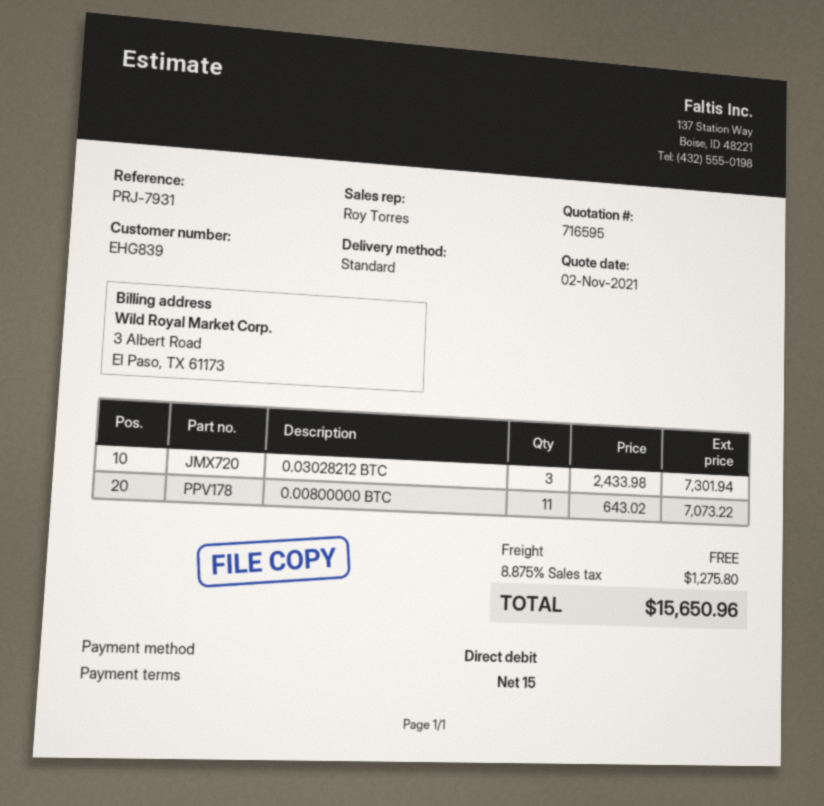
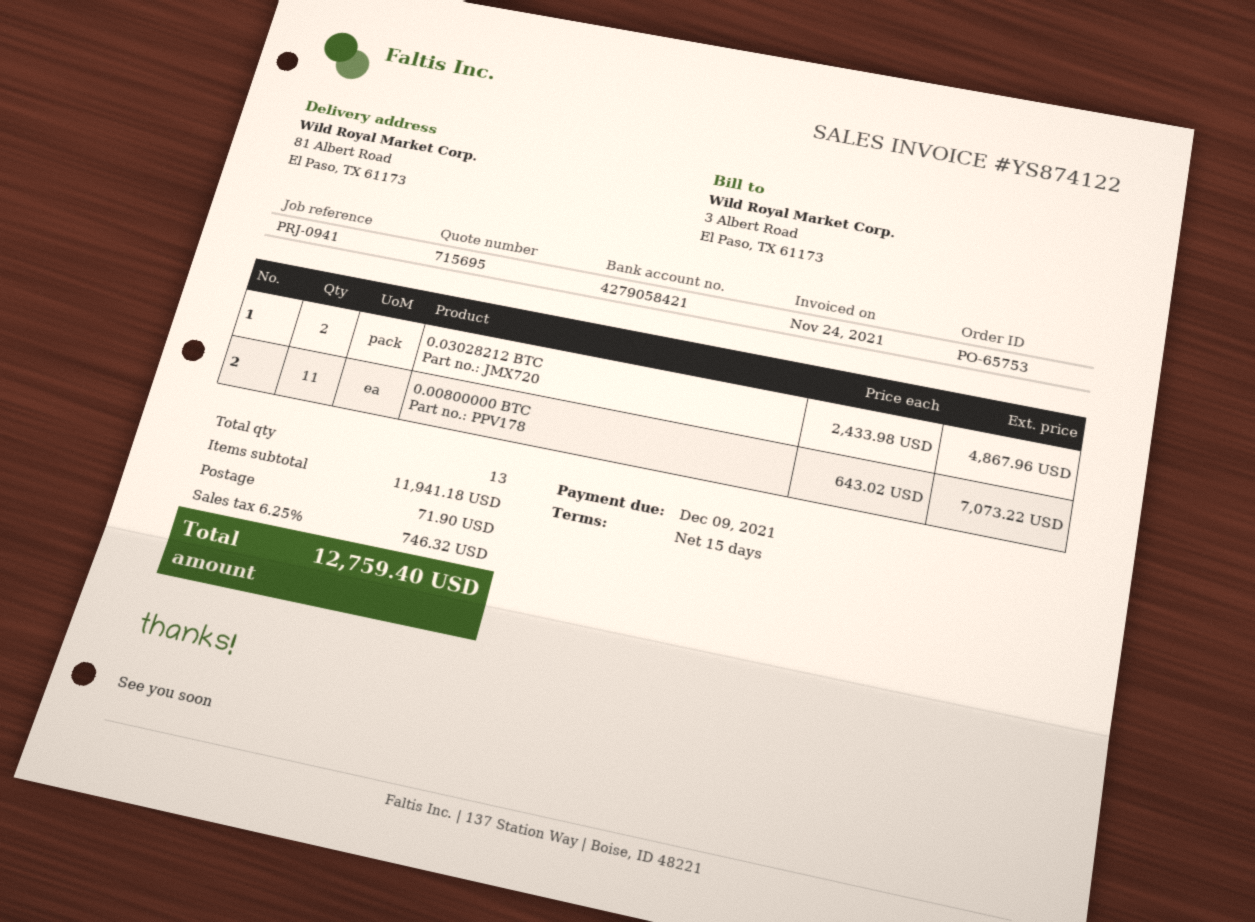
quote number: 716595 -> 715695
reference: PRJ-7931 -> PRJ-0941
0.03028212 BTC: 3 x 2433.98 = 7301.94 -> 2 x 2433.98 = 4867.96
shipping: 0.00 -> 71.90
tax: 8.875% = 1275.80 -> 6.25% = 746.32
total: 15650.96 -> 12759.40

